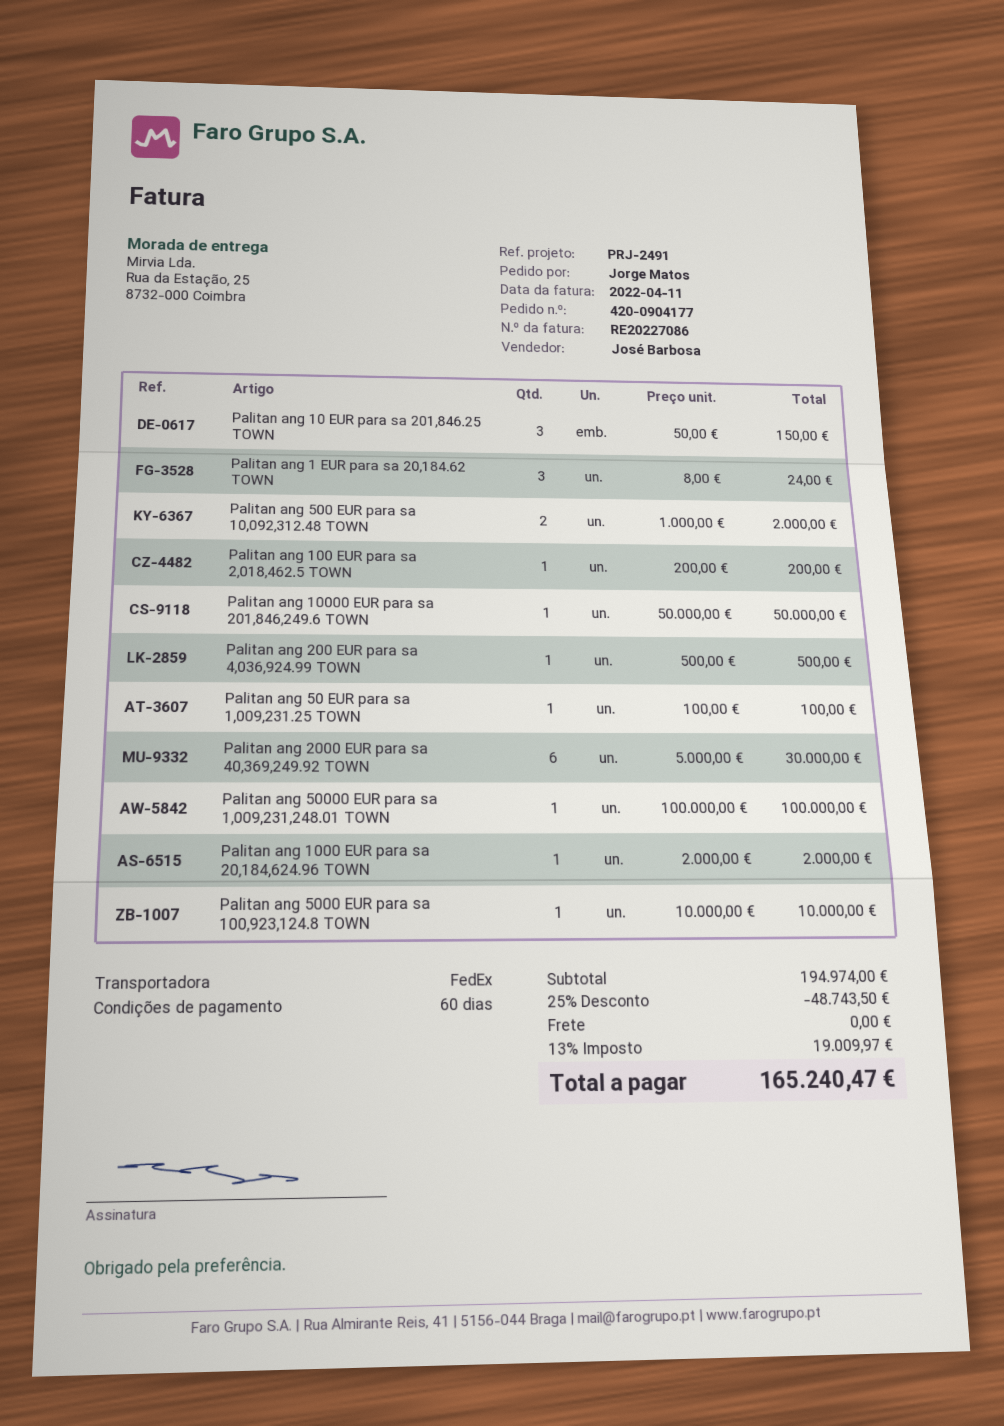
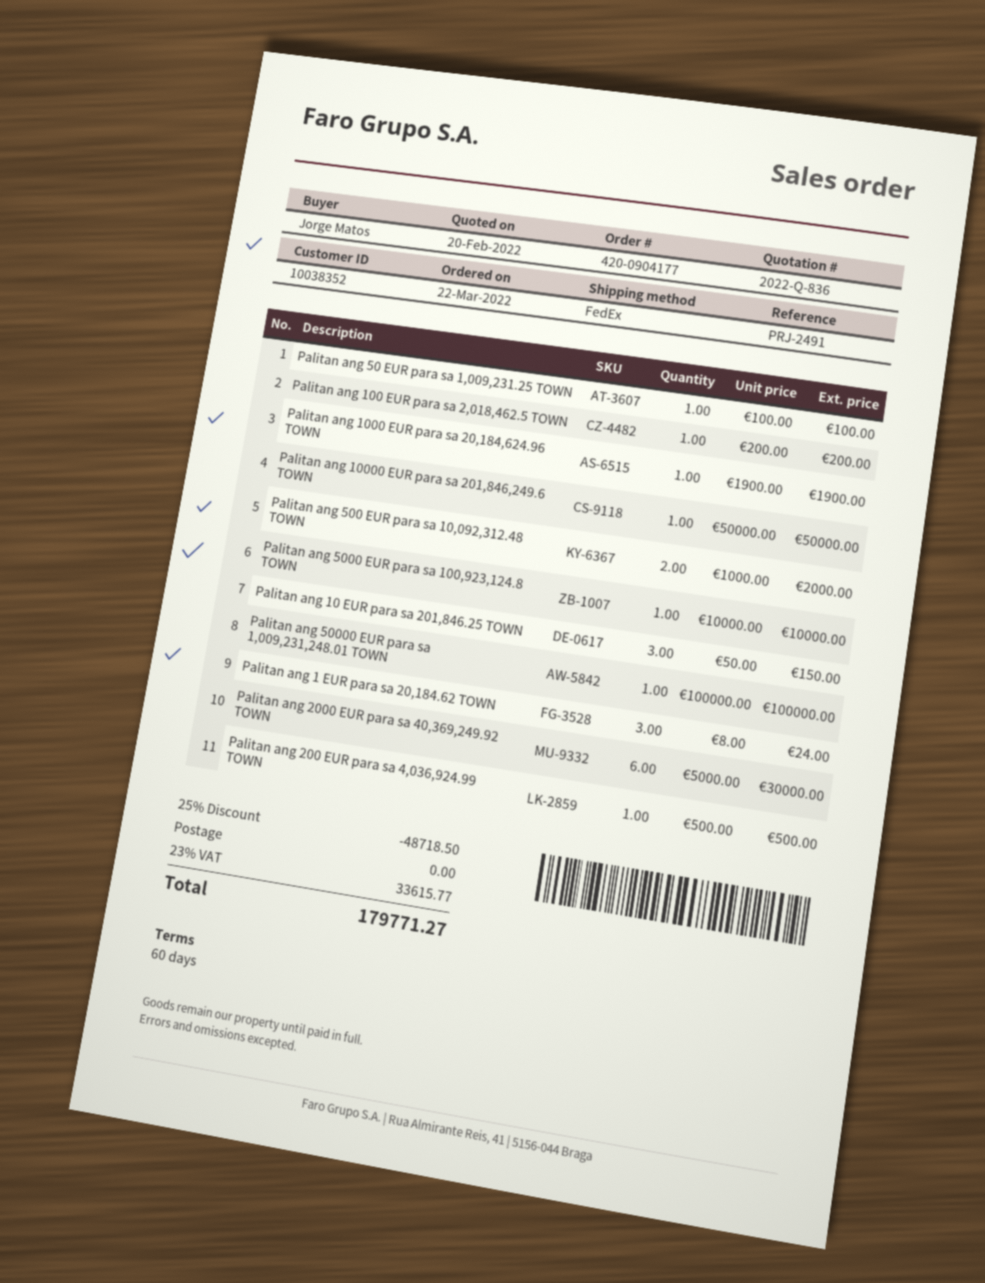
Palitan ang 1000 EUR para sa 20,184,624.96 TOWN: 1 x 2000.00 = 2000.00 -> 1 x 1900.00 = 1900.00
discount: 25% = 48743.50 -> 25% = 48718.50
tax: 13% = 19009.97 -> 23% = 33615.77
total: 165240.47 -> 179771.27

